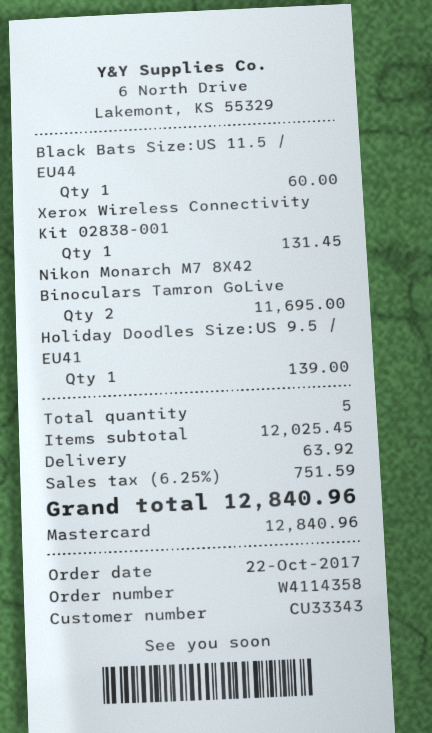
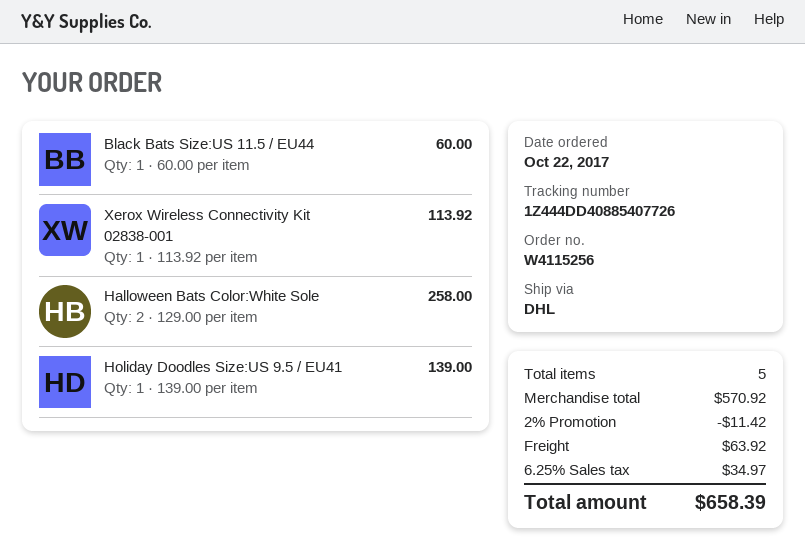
order number: W4114358 -> W4115256
Xerox Wireless Connectivity Kit 02838-001: 1 for 131.45 -> 1 for 113.92
Nikon Monarch M7 8X42 Binoculars Tamron GoLive: 2 for 11695.00 -> none
Halloween Bats Color:White Sole: none -> 2 for 258.00
subtotal: 12025.45 -> 570.92
discount: none -> 2% = 11.42
tax: 6.25% = 751.59 -> 6.25% = 34.97
total: 12840.96 -> 658.39

